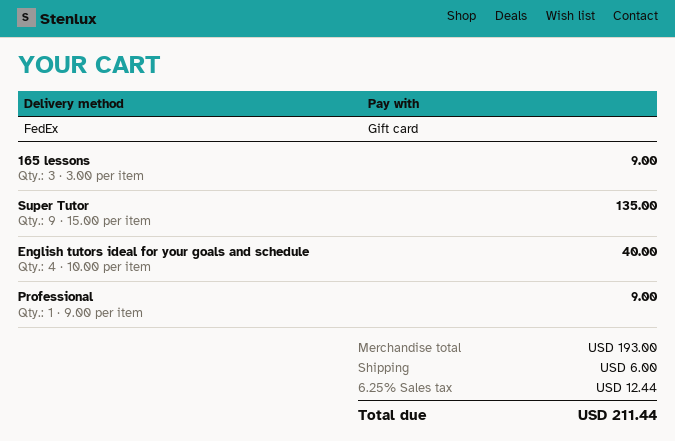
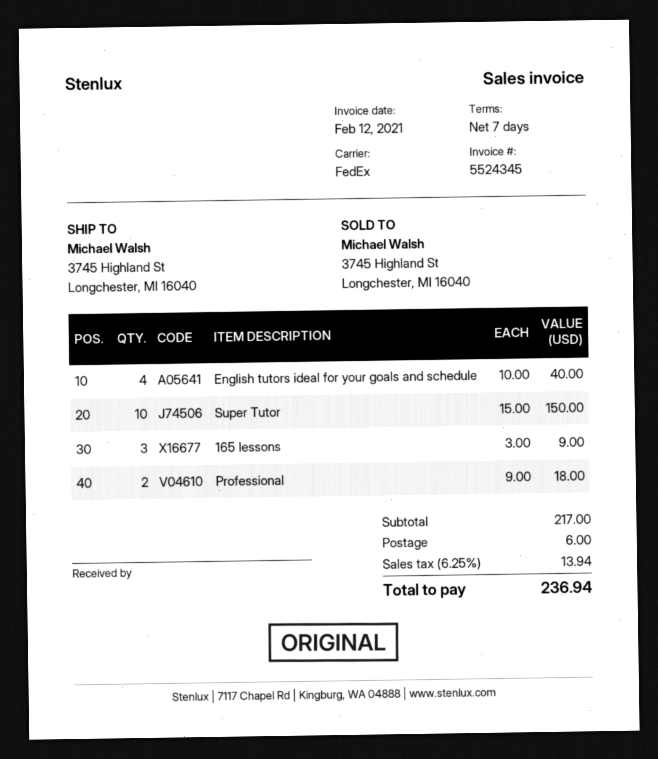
Super Tutor: 9 x 15.00 = 135.00 -> 10 x 15.00 = 150.00
Professional: 1 x 9.00 = 9.00 -> 2 x 9.00 = 18.00
subtotal: 193.00 -> 217.00
tax: 6.25% = 12.44 -> 6.25% = 13.94
total: 211.44 -> 236.94

